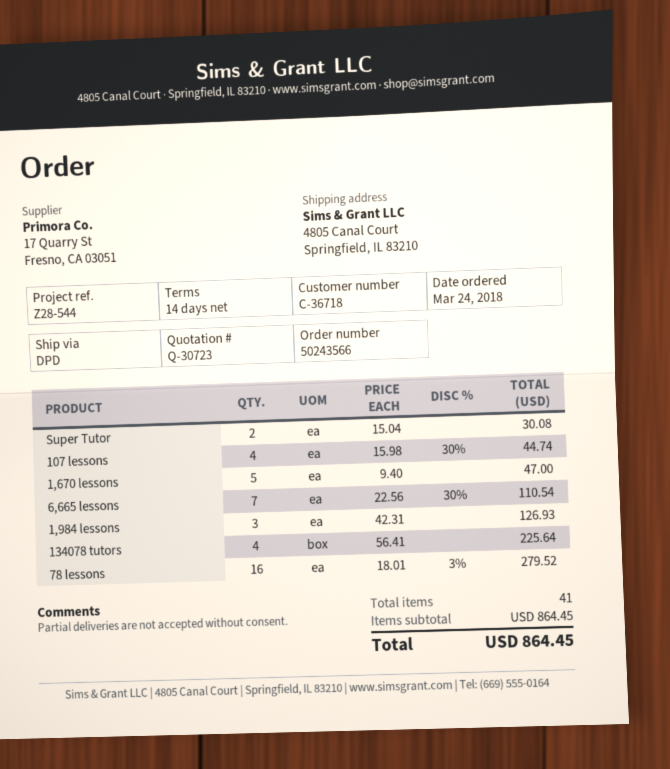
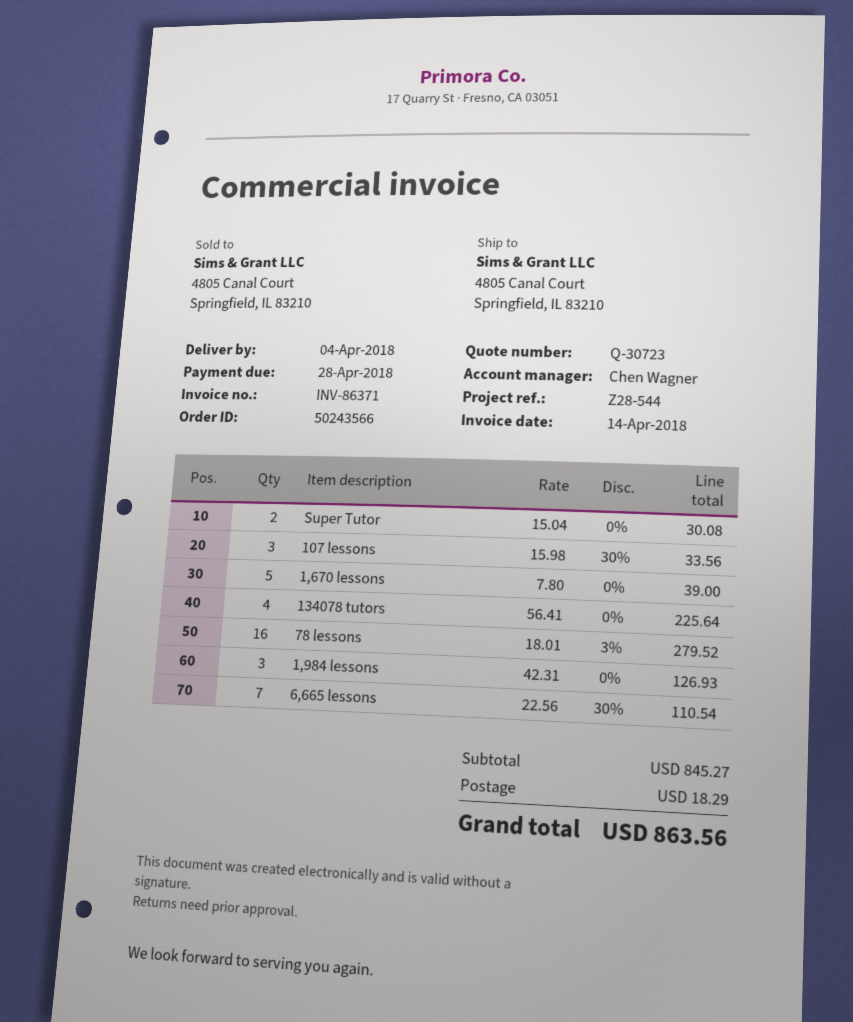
107 lessons: 4 x 15.98 - 30% = 44.74 -> 3 x 15.98 - 30% = 33.56
1,670 lessons: 5 x 9.40 = 47.00 -> 5 x 7.80 = 39.00
subtotal: 864.45 -> 845.27
shipping: none -> 18.29
total: 864.45 -> 863.56

